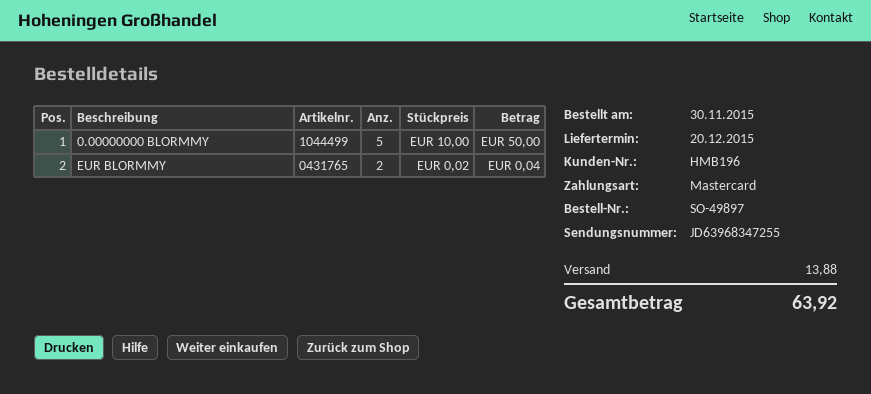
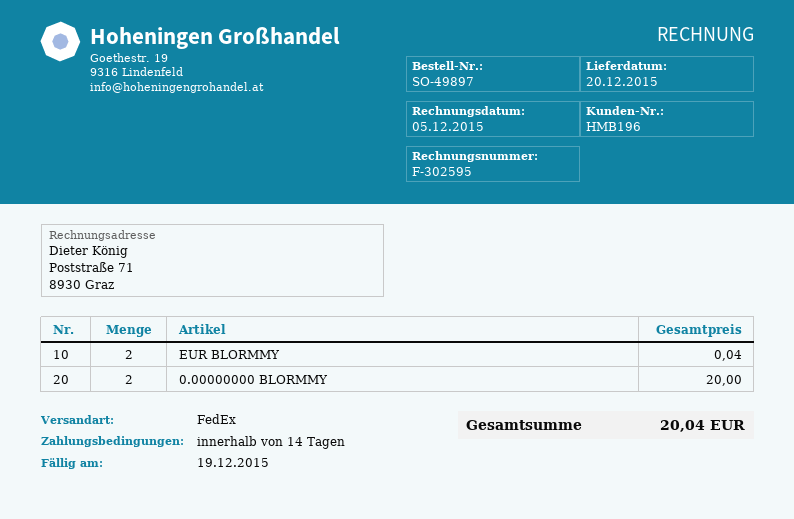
0.00000000 BLORMMY: 5 for 50.00 -> 2 for 20.00
shipping: 13.88 -> none
total: 63.92 -> 20.04

